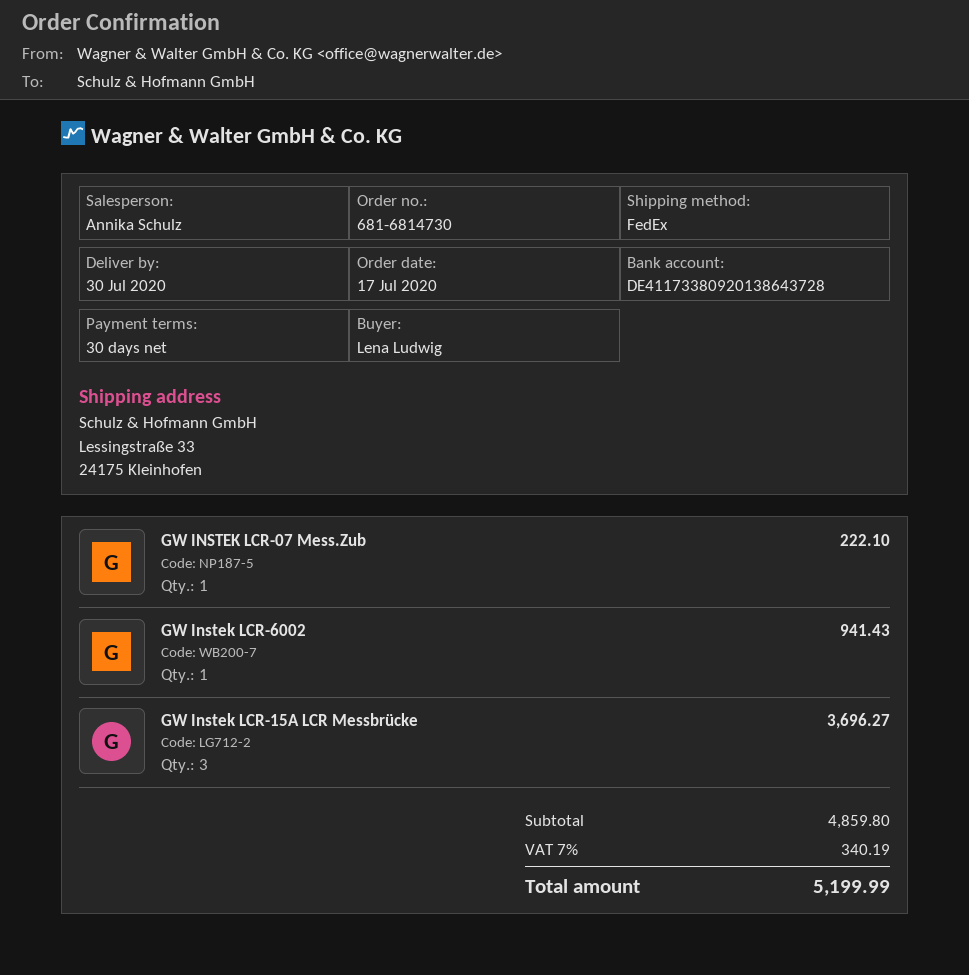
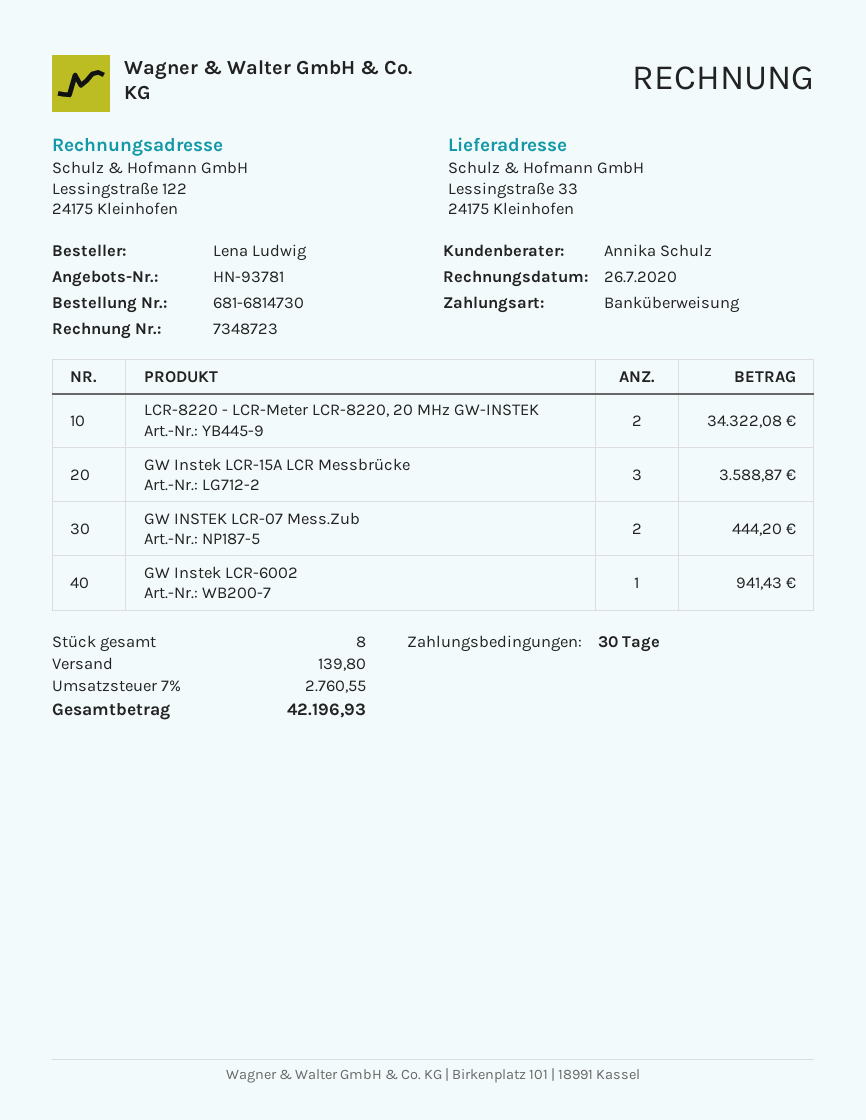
GW INSTEK LCR-07 Mess.Zub: 1 for 222.10 -> 2 for 444.20
GW Instek LCR-15A LCR Messbrücke: 3 for 3696.27 -> 3 for 3588.87
LCR-8220 - LCR-Meter LCR-8220, 20 MHz GW-INSTEK: none -> 2 for 34322.08
shipping: none -> 139.80
tax: 7% = 340.19 -> 7% = 2760.55
total: 5199.99 -> 42196.93

